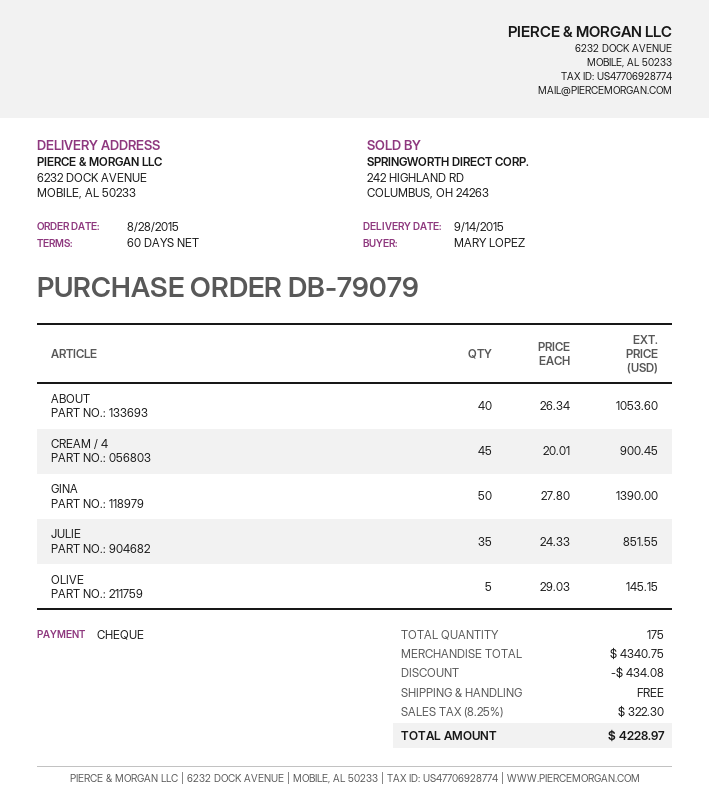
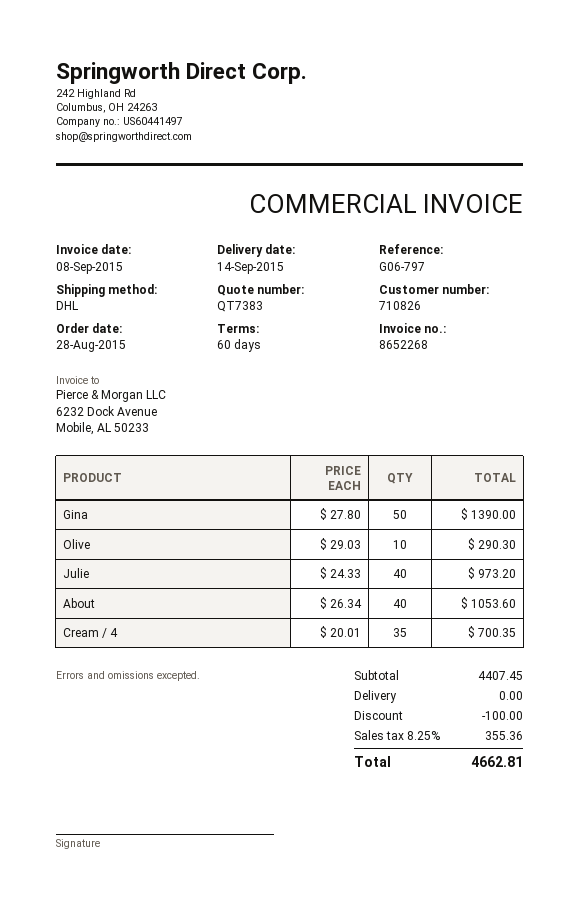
CREAM / 4: 45 x 20.01 = 900.45 -> 35 x 20.01 = 700.35
JULIE: 35 x 24.33 = 851.55 -> 40 x 24.33 = 973.20
OLIVE: 5 x 29.03 = 145.15 -> 10 x 29.03 = 290.30
subtotal: 4340.75 -> 4407.45
discount: 434.08 -> 100.00
tax: 8.25% = 322.30 -> 8.25% = 355.36
total: 4228.97 -> 4662.81

